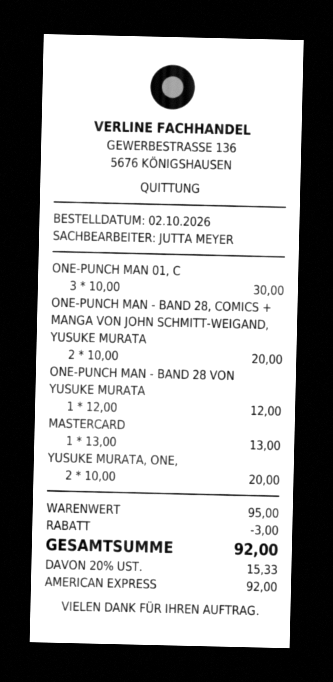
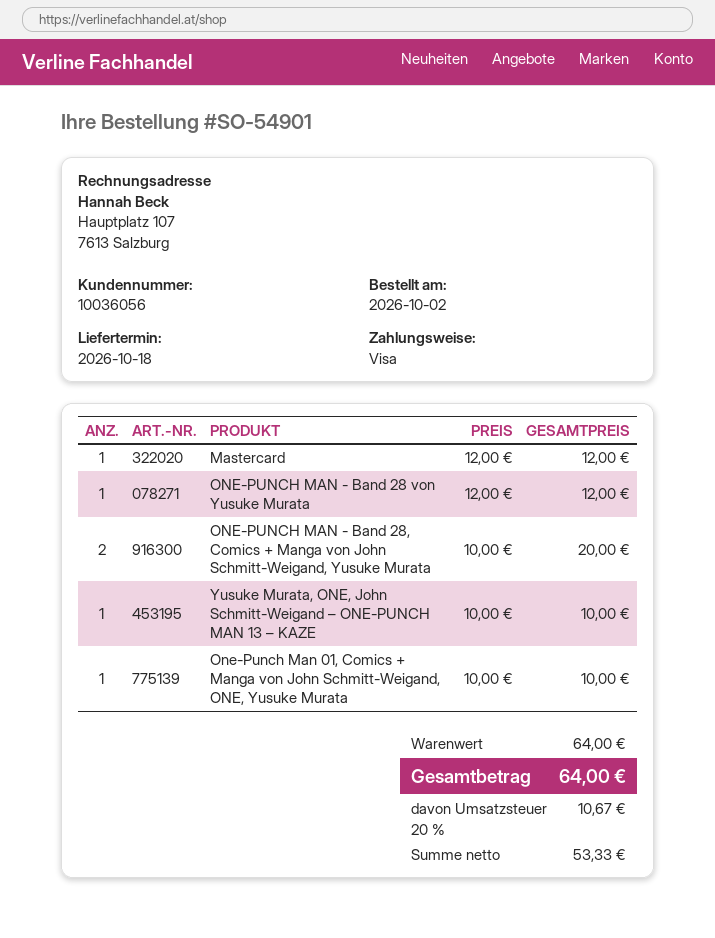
payment method: American Express -> Visa
ONE-PUNCH MAN 01, C: 3 x 10.00 = 30.00 -> 1 x 10.00 = 10.00
MASTERCARD: 1 x 13.00 = 13.00 -> 1 x 12.00 = 12.00
YUSUKE MURATA, ONE,: 2 x 10.00 = 20.00 -> 1 x 10.00 = 10.00
subtotal: 95.00 -> 64.00
discount: 3.00 -> none
tax: 20% = 15.33 -> 20% = 10.67
total: 92.00 -> 64.00

